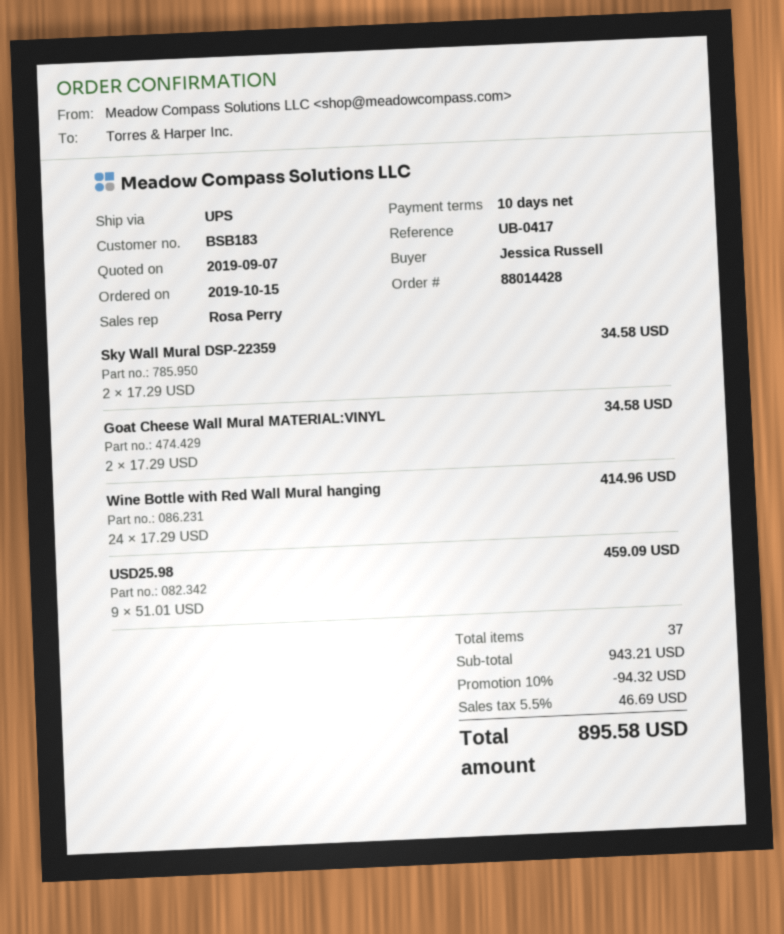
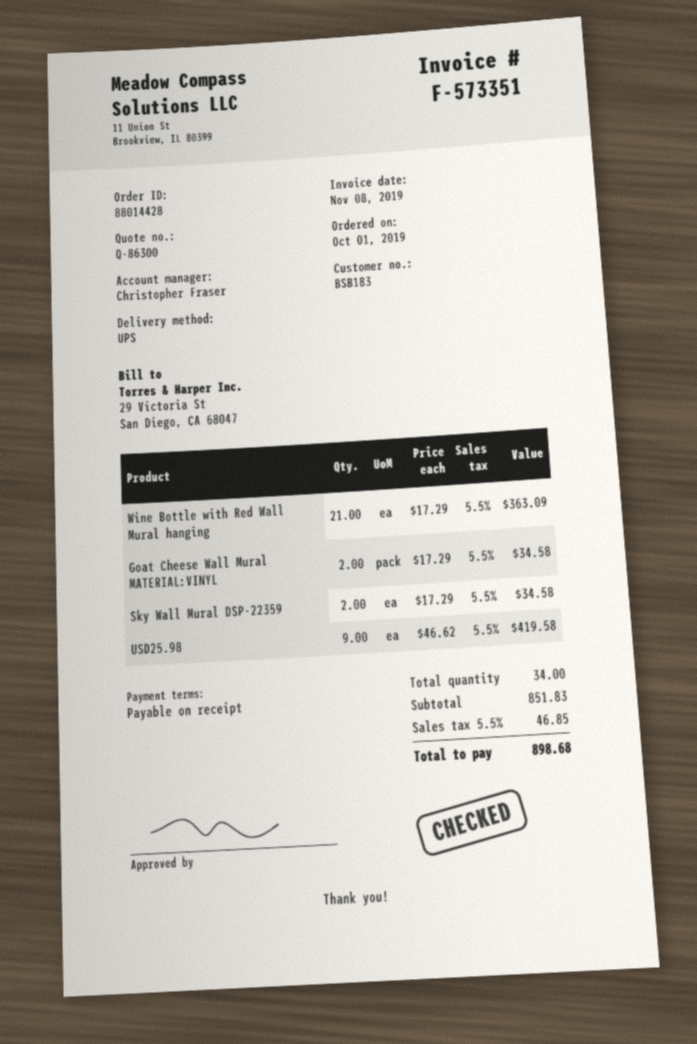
order date: 2019-10-15 -> 2019-10-01
payment terms: 10 days -> on receipt
sales rep: Rosa Perry -> Christopher Fraser
Wine Bottle with Red Wall Mural hanging: 24 x 17.29 = 414.96 -> 21 x 17.29 = 363.09
USD25.98: 9 x 51.01 = 459.09 -> 9 x 46.62 = 419.58
total quantity: 37 -> 34
subtotal: 943.21 -> 851.83
discount: 10% = 94.32 -> none
tax: 5.5% = 46.69 -> 5.5% = 46.85
total: 895.58 -> 898.68

